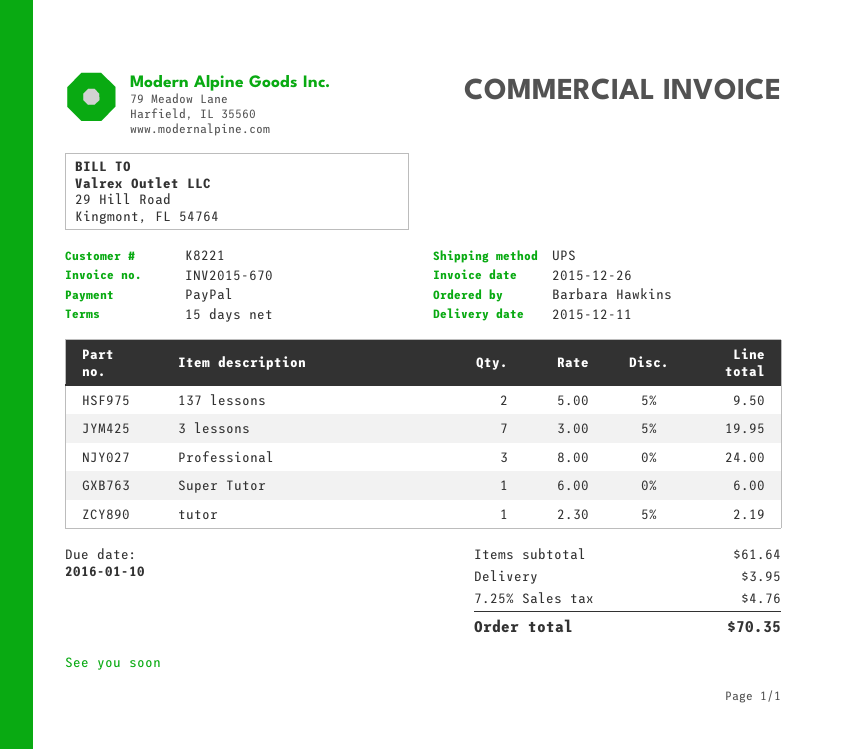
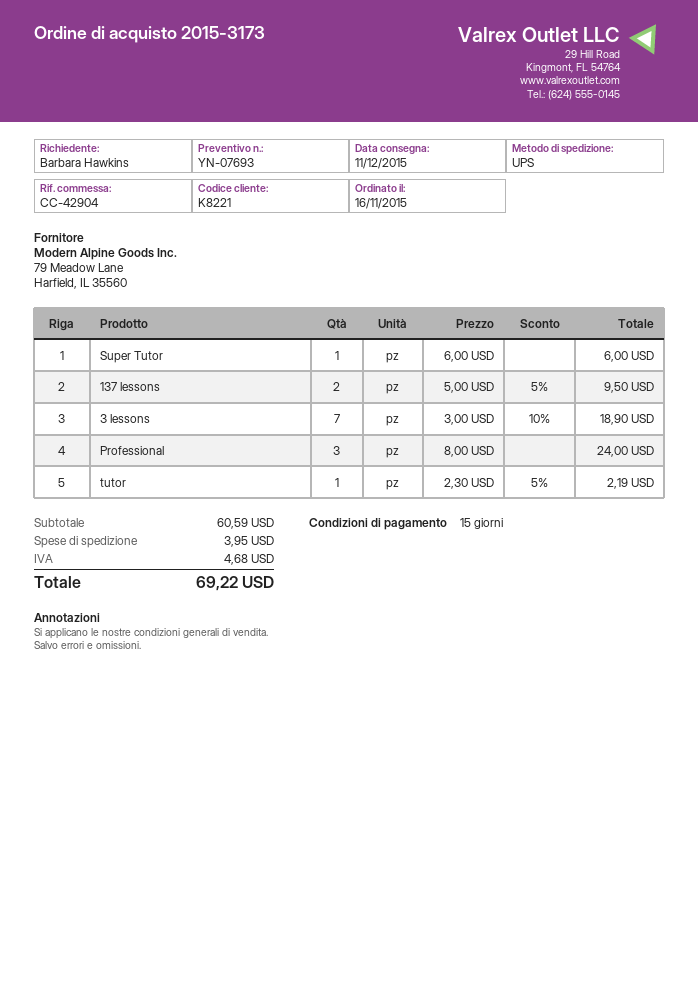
3 lessons: 7 x 3.00 - 5% = 19.95 -> 7 x 3.00 - 10% = 18.90
subtotal: 61.64 -> 60.59
tax: 4.76 -> 4.68
total: 70.35 -> 69.22

